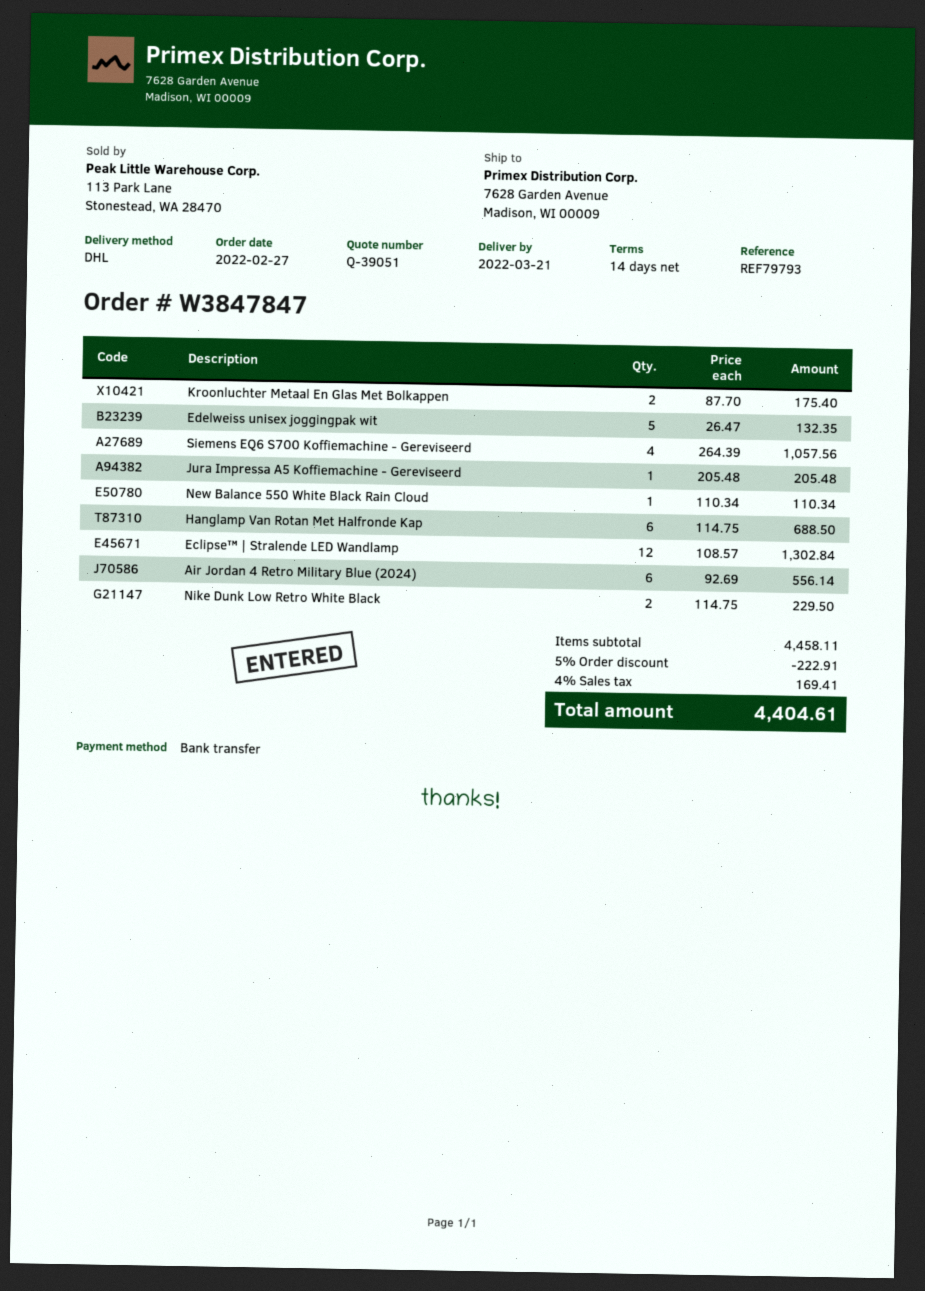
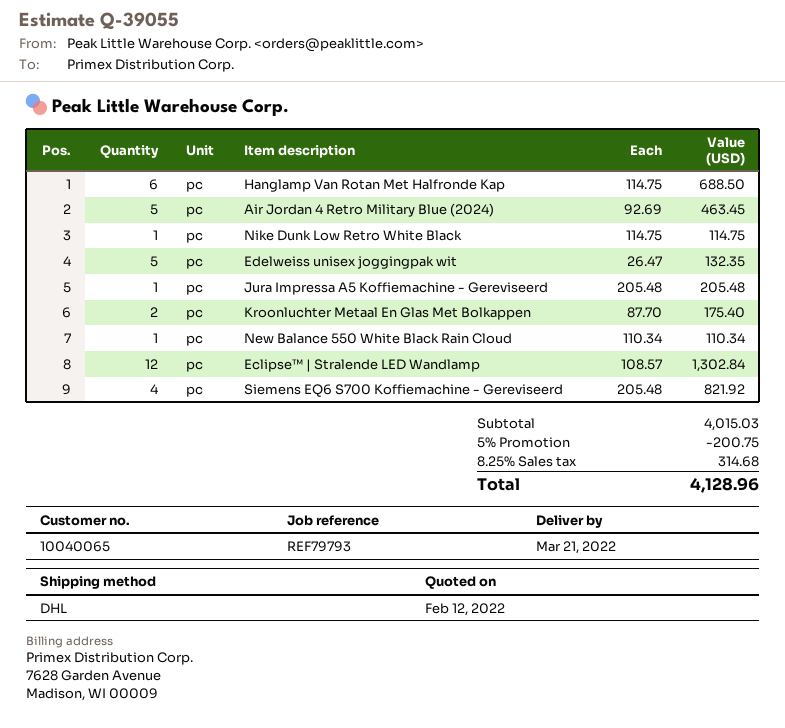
quote number: Q-39051 -> Q-39055
Siemens EQ6 S700 Koffiemachine - Gereviseerd: 4 x 264.39 = 1057.56 -> 4 x 205.48 = 821.92
Air Jordan 4 Retro Military Blue (2024): 6 x 92.69 = 556.14 -> 5 x 92.69 = 463.45
Nike Dunk Low Retro White Black: 2 x 114.75 = 229.50 -> 1 x 114.75 = 114.75
subtotal: 4458.11 -> 4015.03
discount: 5% = 222.91 -> 5% = 200.75
tax: 4% = 169.41 -> 8.25% = 314.68
total: 4404.61 -> 4128.96

